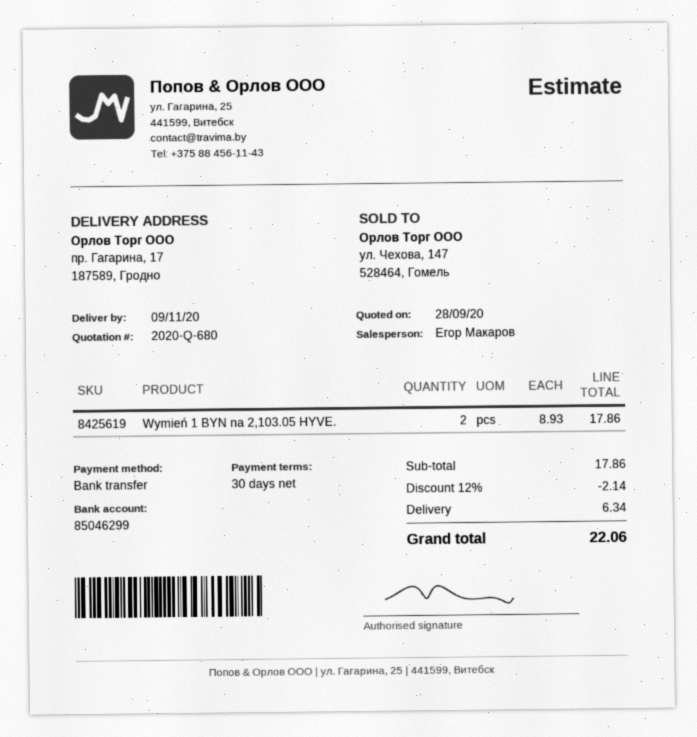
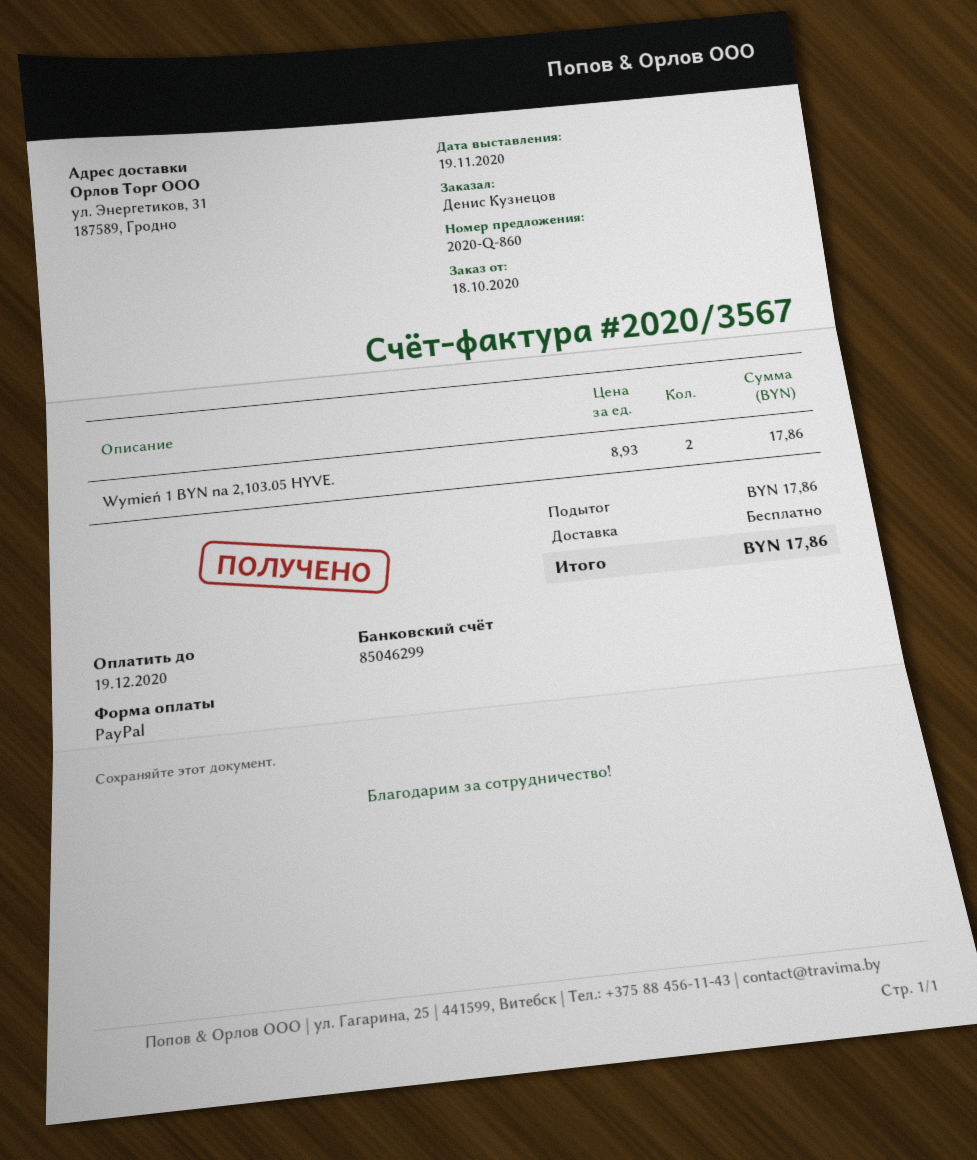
quote number: 2020-Q-680 -> 2020-Q-860
payment method: bank transfer -> PayPal
ship to: пр. Гагарина, 17, 187589, Гродно -> ул. Энергетиков, 31, 187589, Гродно
discount: 12% = 2.14 -> none
shipping: 6.34 -> 0.00
total: 22.06 -> 17.86

